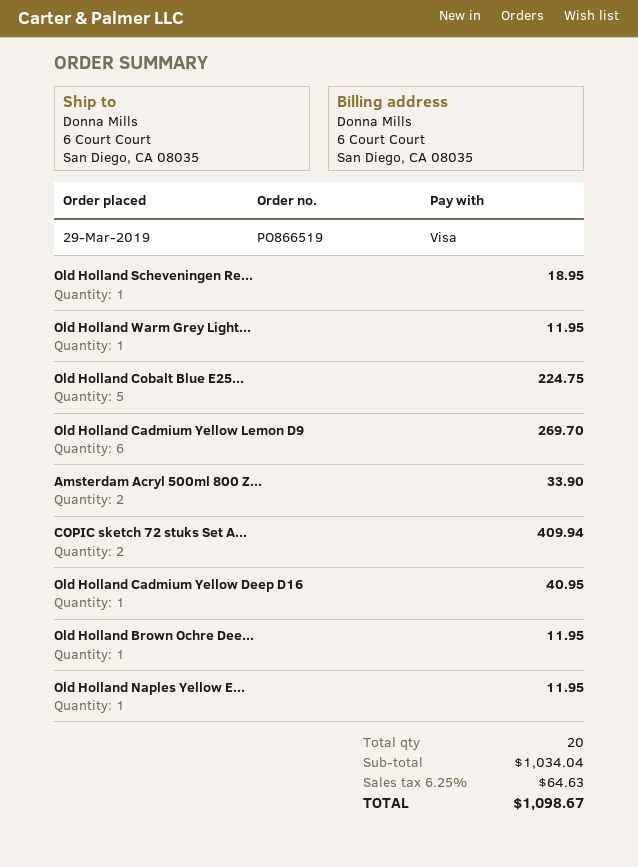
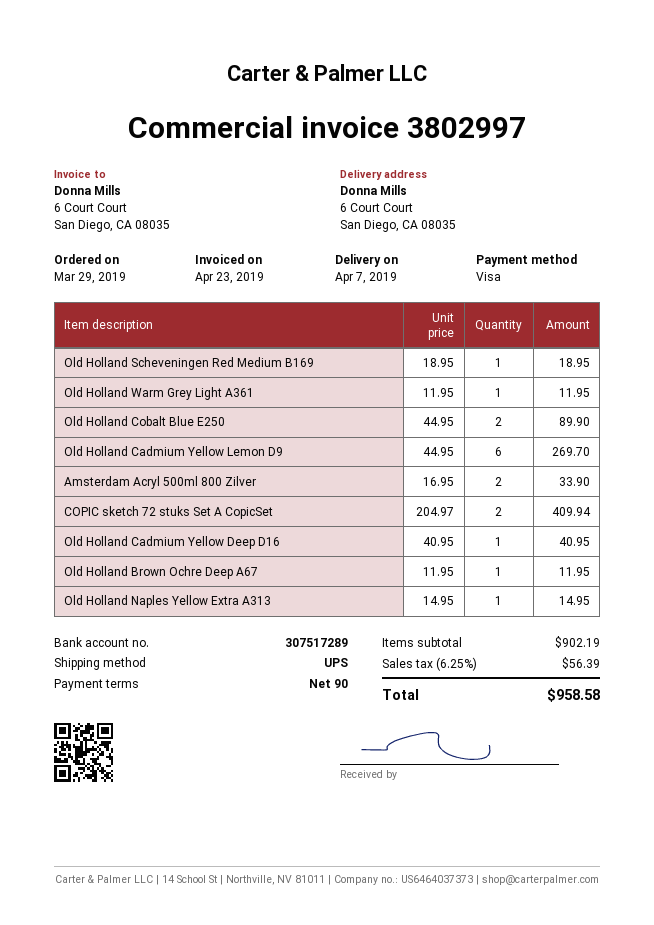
Old Holland Cobalt Blue E25...: 5 for 224.75 -> 2 for 89.90
Old Holland Naples Yellow E...: 1 for 11.95 -> 1 for 14.95
subtotal: 1034.04 -> 902.19
tax: 6.25% = 64.63 -> 6.25% = 56.39
total: 1098.67 -> 958.58

